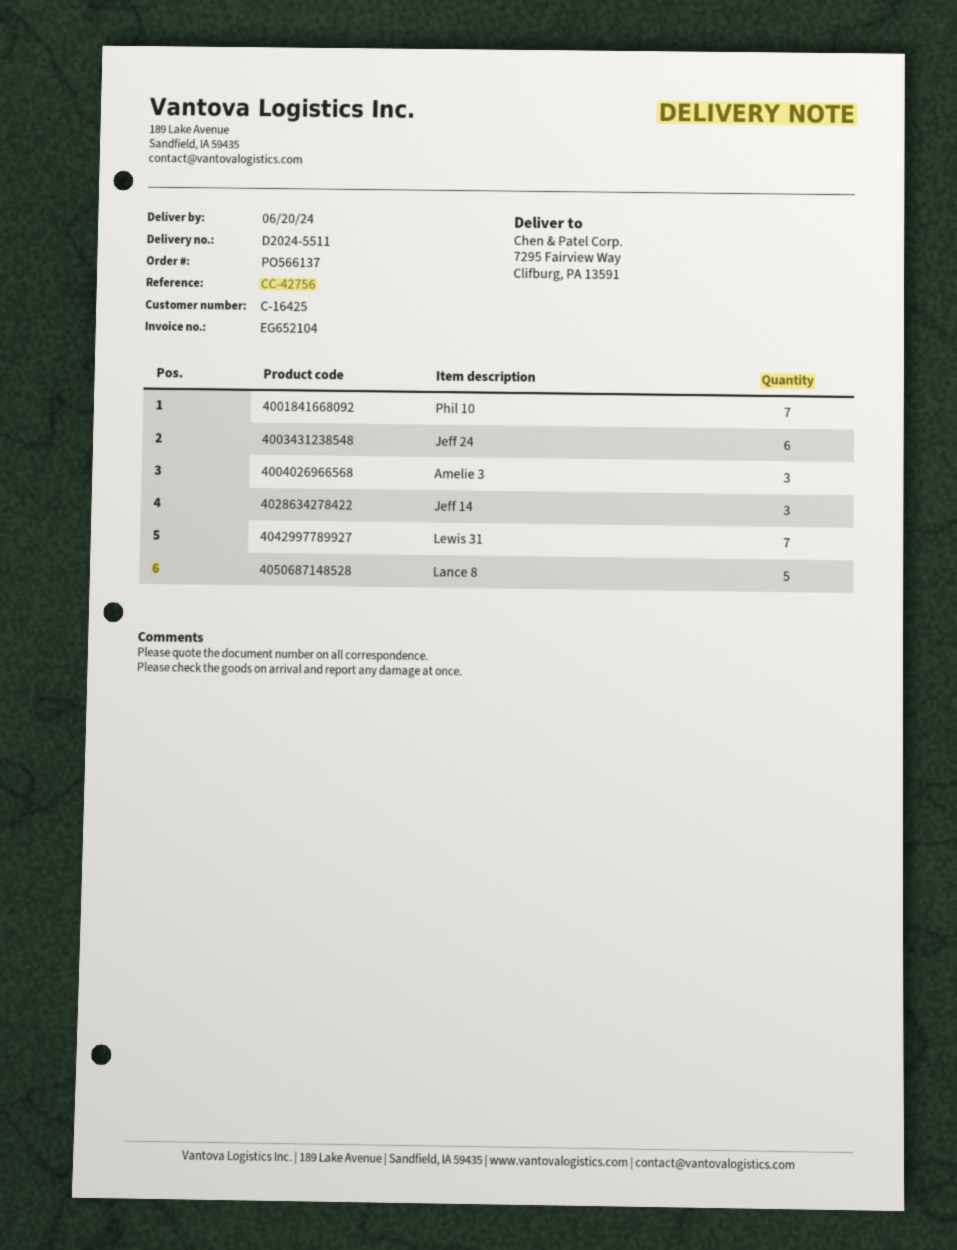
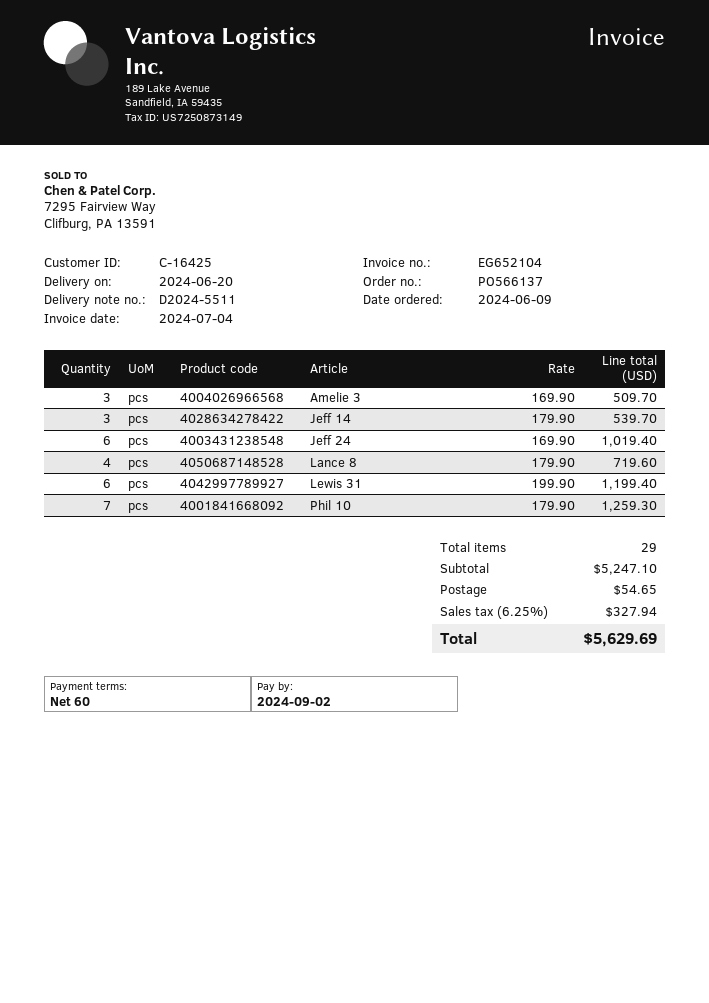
Lewis 31: 7 -> 6
Lance 8: 5 -> 4

